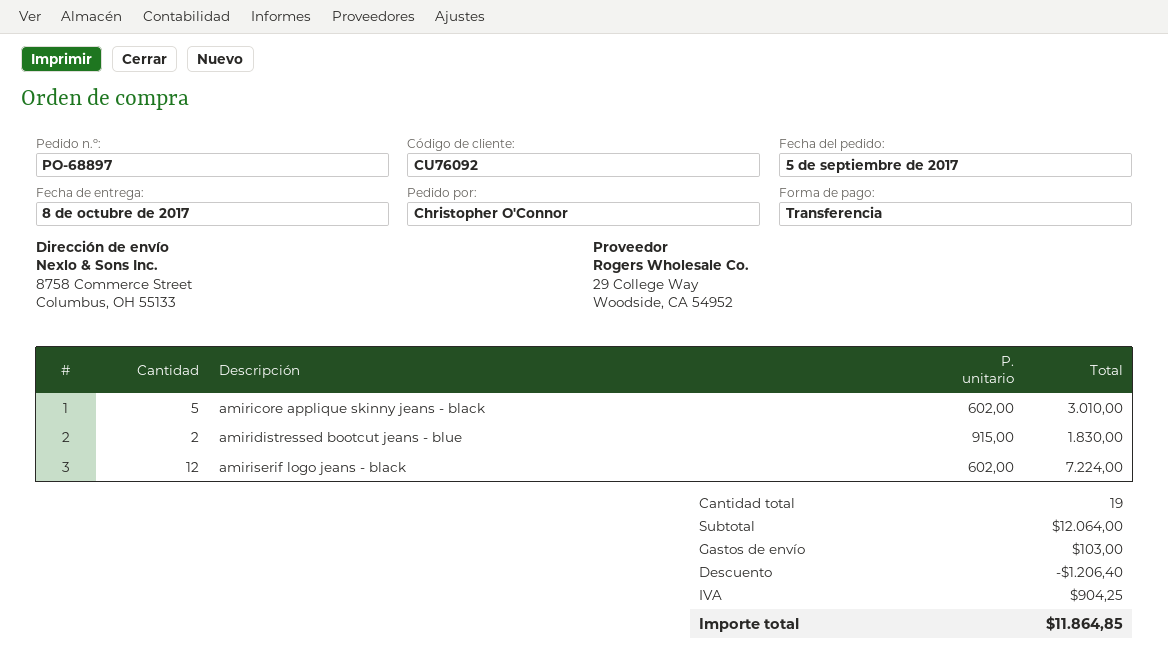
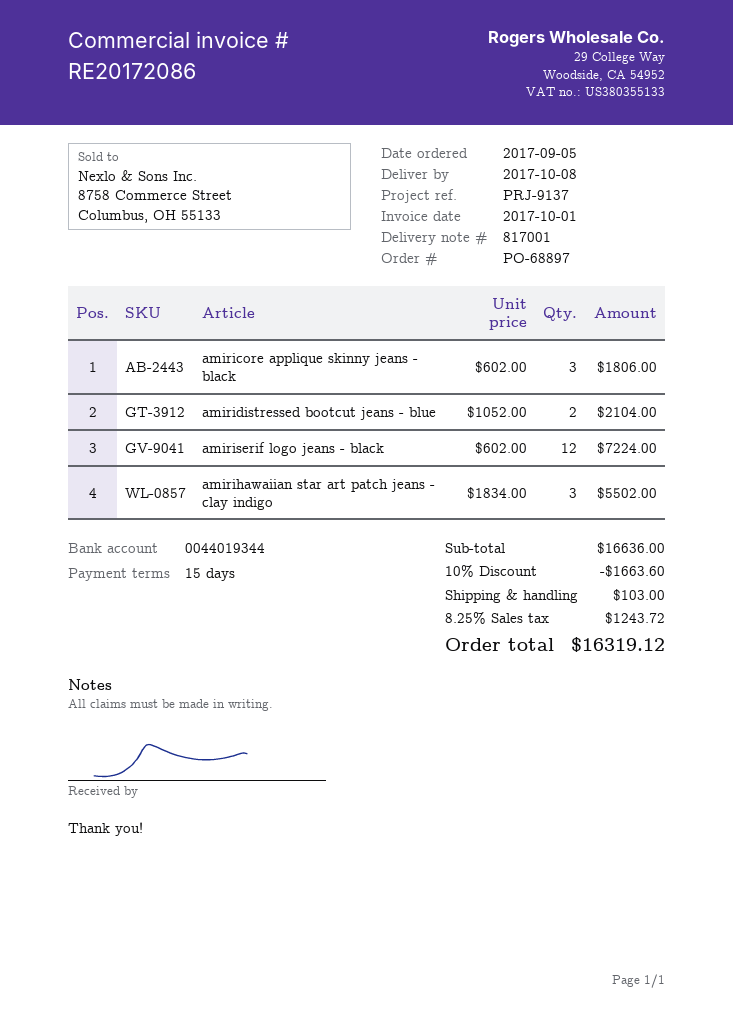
amiricore applique skinny jeans - black: 5 x 602.00 = 3010.00 -> 3 x 602.00 = 1806.00
amiridistressed bootcut jeans - blue: 2 x 915.00 = 1830.00 -> 2 x 1052.00 = 2104.00
amirihawaiian star art patch jeans - clay indigo: none -> 3 x 1834.00 = 5502.00
subtotal: 12064.00 -> 16636.00
discount: 1206.40 -> 1663.60
tax: 904.25 -> 1243.72
total: 11864.85 -> 16319.12

